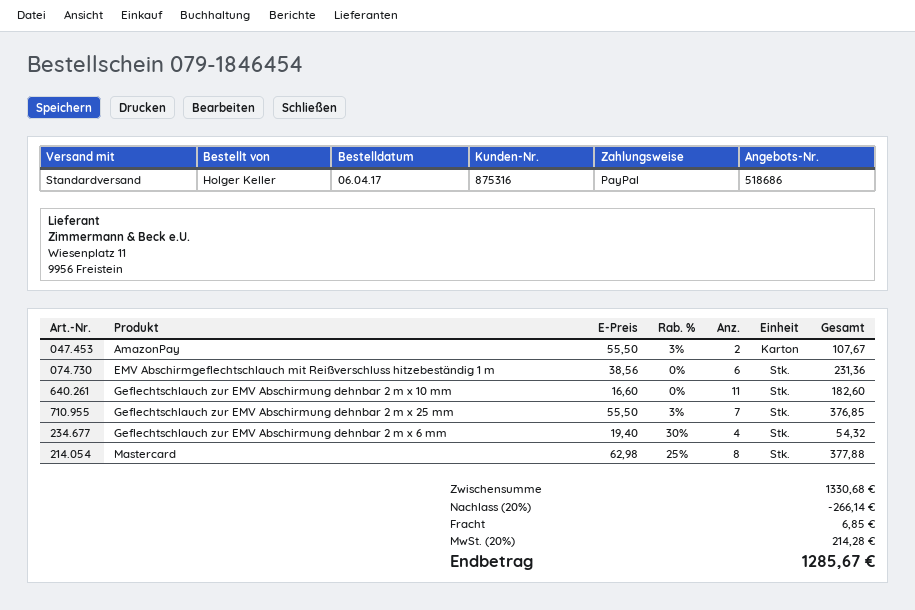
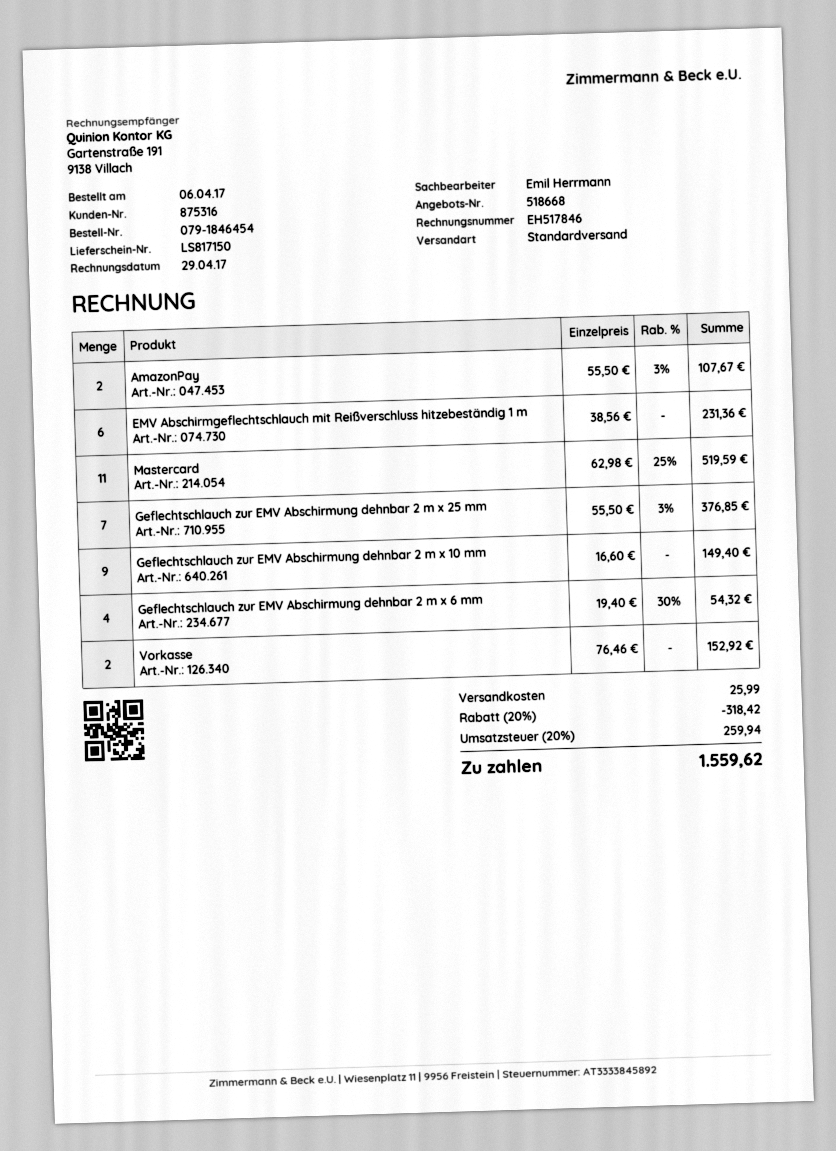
quote number: 518686 -> 518668
Geflechtschlauch zur EMV Abschirmung dehnbar 2 m x 10 mm: 11 x 16.60 = 182.60 -> 9 x 16.60 = 149.40
Mastercard: 8 x 62.98 - 25% = 377.88 -> 11 x 62.98 - 25% = 519.59
Vorkasse: none -> 2 x 76.46 = 152.92
discount: 20% = 266.14 -> 20% = 318.42
shipping: 6.85 -> 25.99
tax: 20% = 214.28 -> 20% = 259.94
total: 1285.67 -> 1559.62

